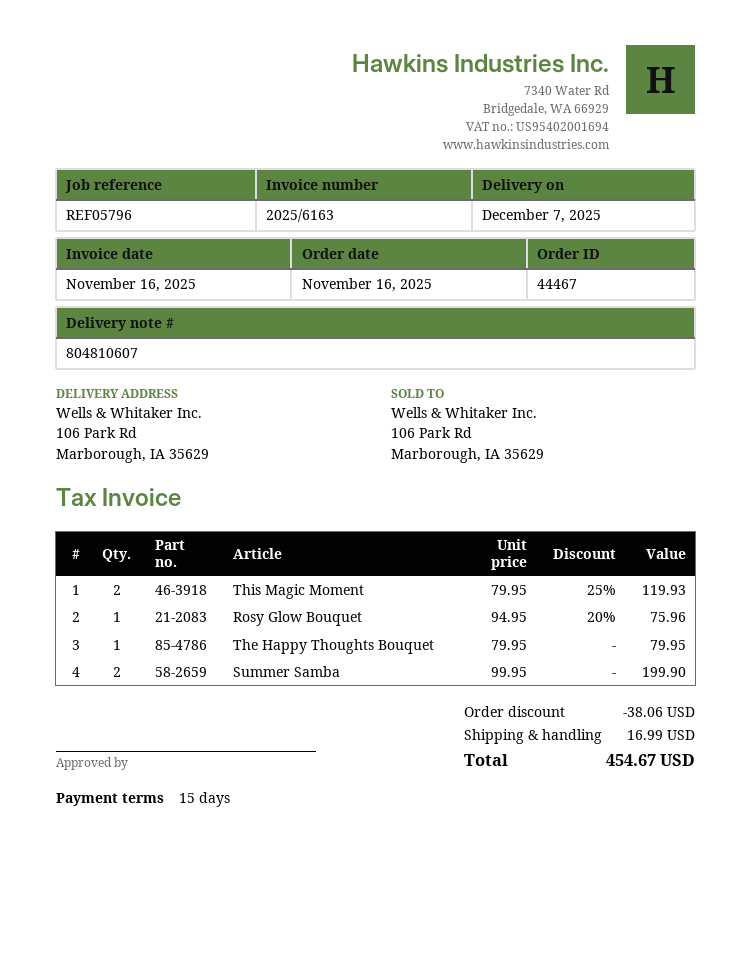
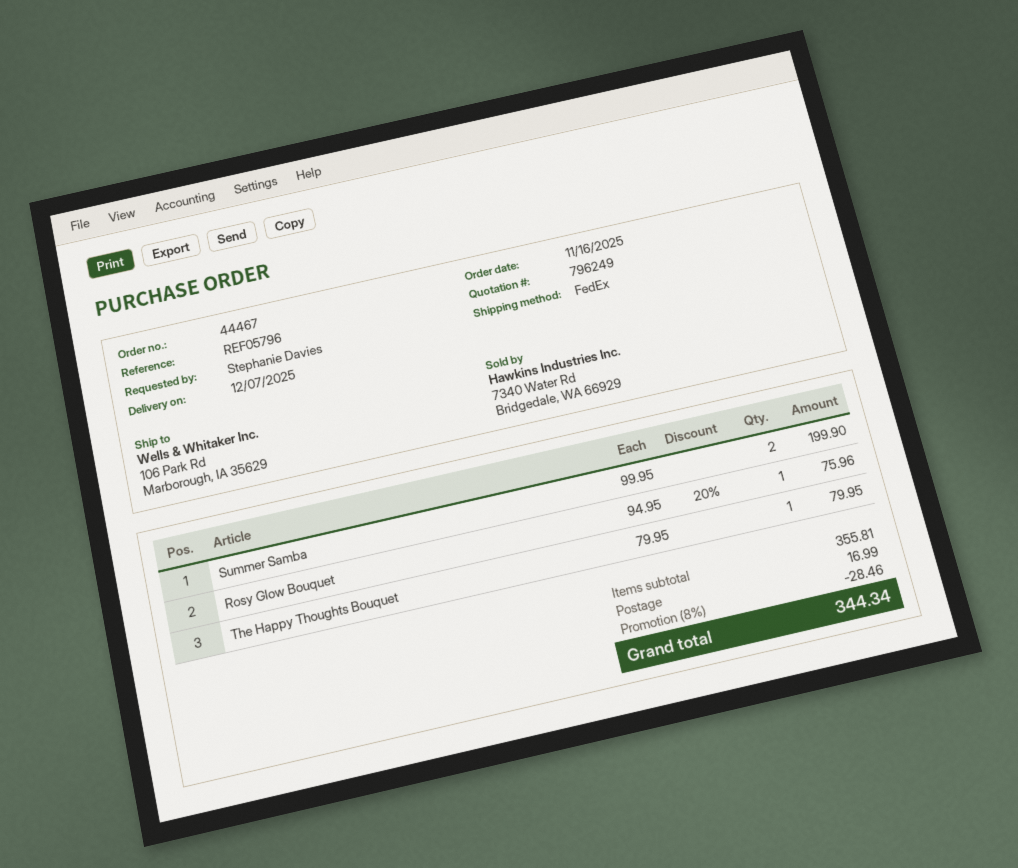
This Magic Moment: 2 x 79.95 - 25% = 119.93 -> none
discount: 38.06 -> 28.46
total: 454.67 -> 344.34

